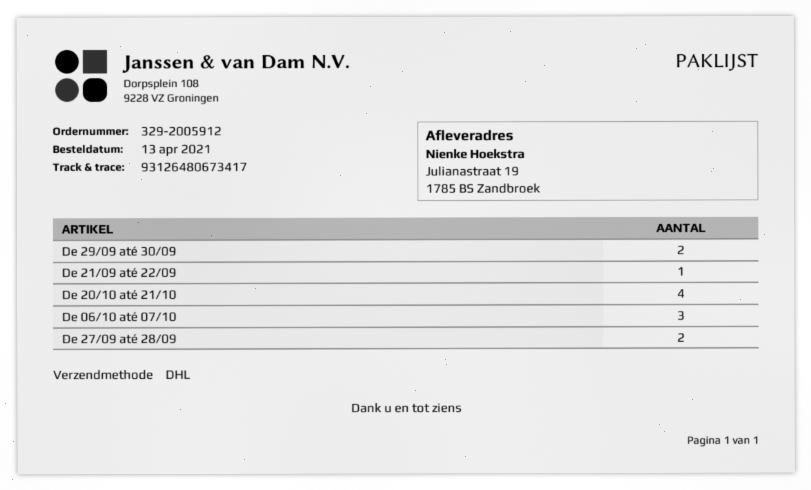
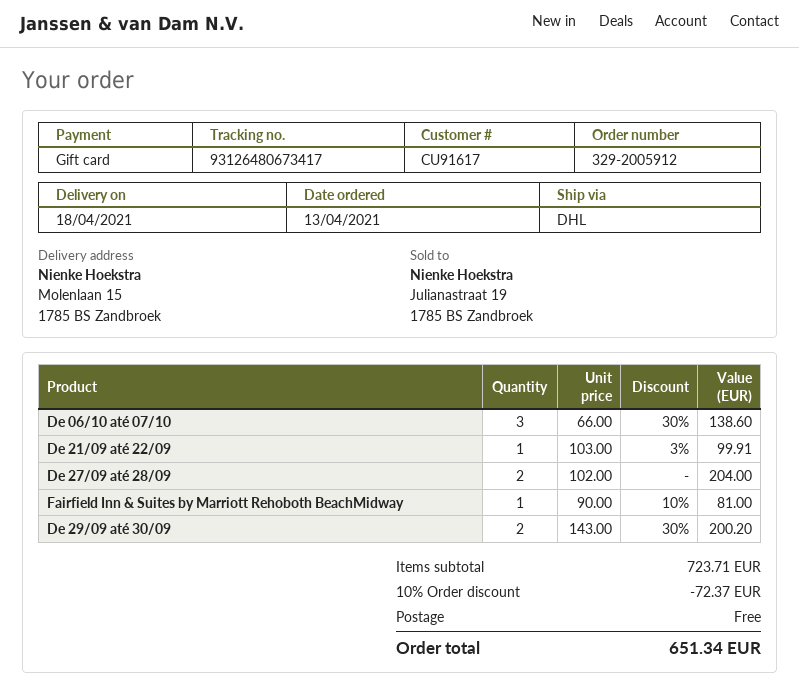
ship to: Julianastraat 19, 1785 BS Zandbroek -> Molenlaan 15, 1785 BS Zandbroek
De 20/10 até 21/10: 4 -> none
Fairfield Inn & Suites by Marriott Rehoboth BeachMidway: none -> 1

